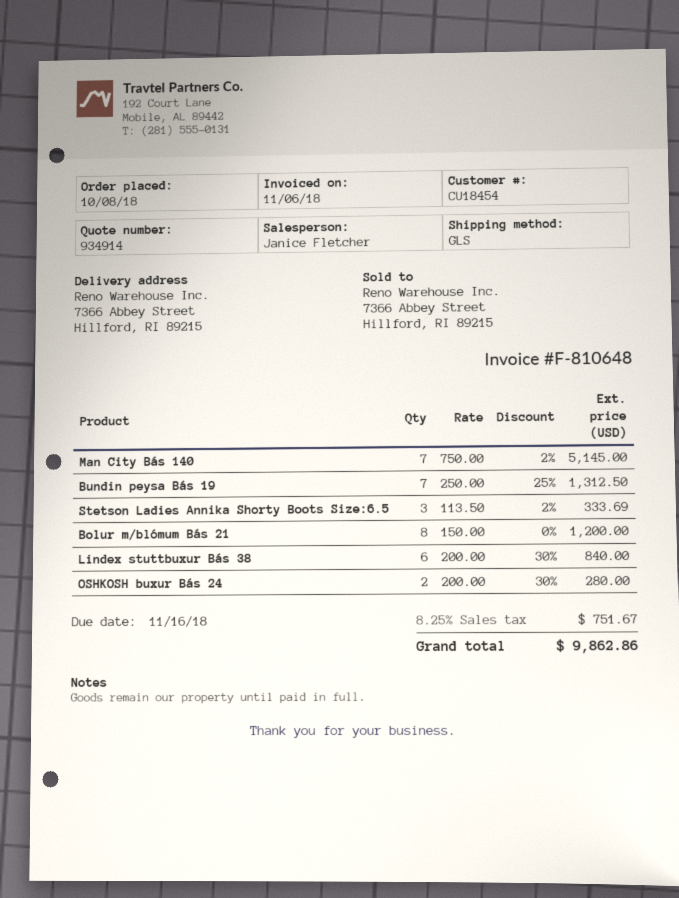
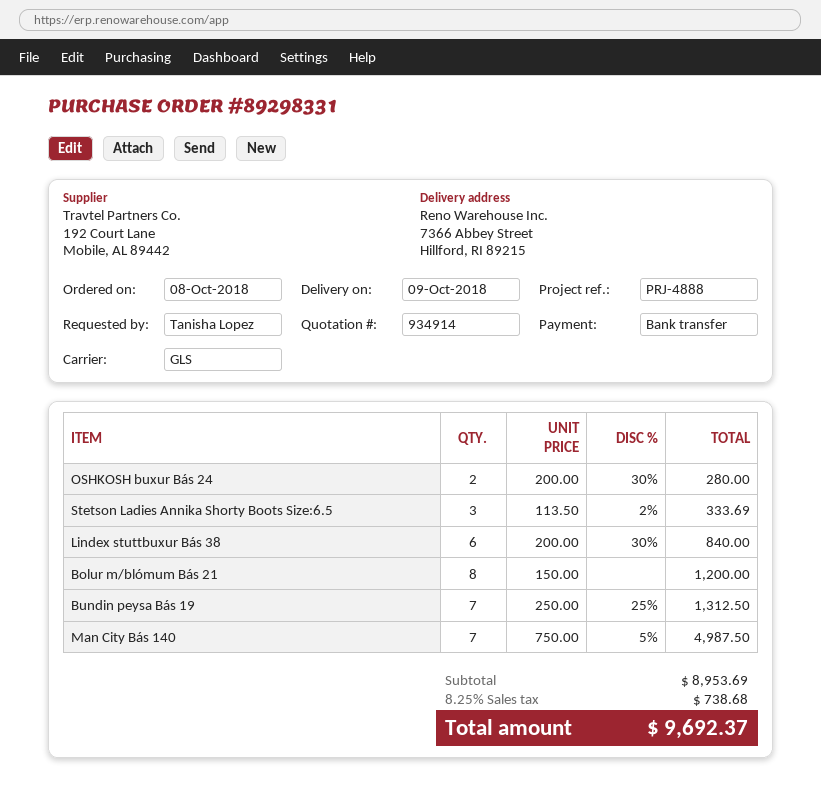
Man City Bás 140: 7 x 750.00 - 2% = 5145.00 -> 7 x 750.00 - 5% = 4987.50
tax: 8.25% = 751.67 -> 8.25% = 738.68
total: 9862.86 -> 9692.37

